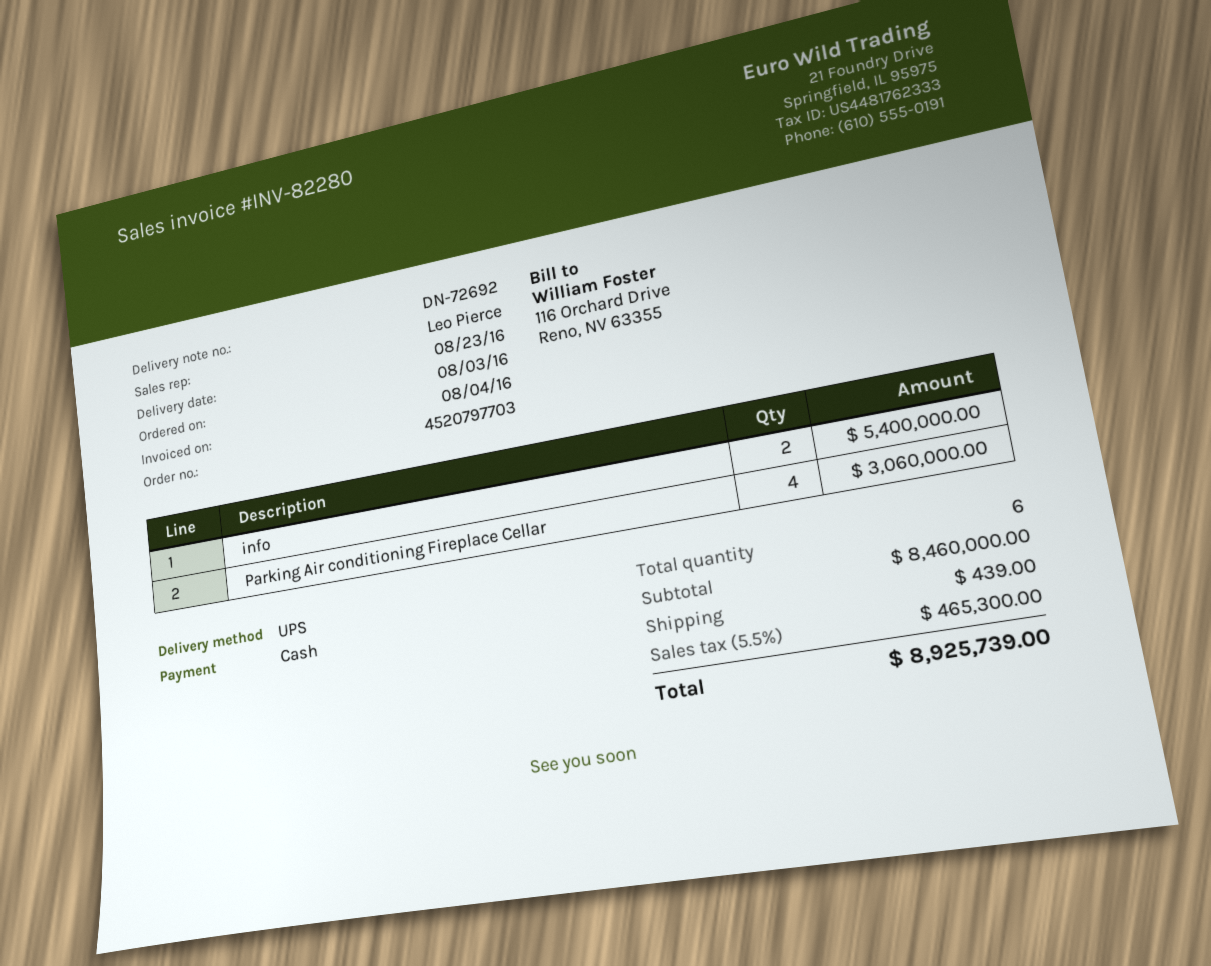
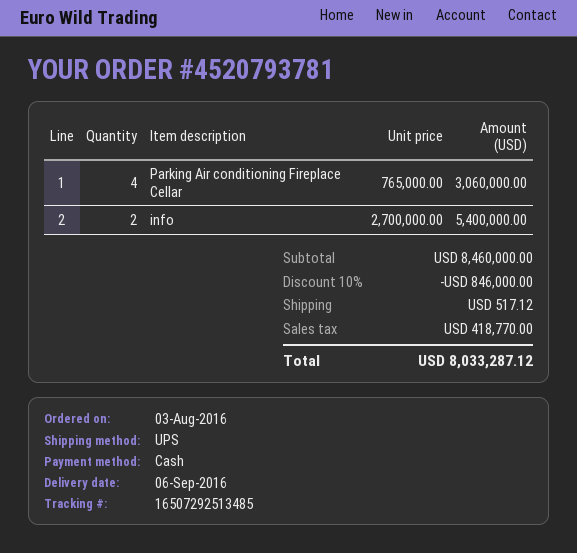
order number: 4520797703 -> 4520793781
delivery date: 2016-08-23 -> 2016-09-06
discount: none -> 10% = 846000.00
shipping: 439.00 -> 517.12
tax: 465300.00 -> 418770.00
total: 8925739.00 -> 8033287.12

